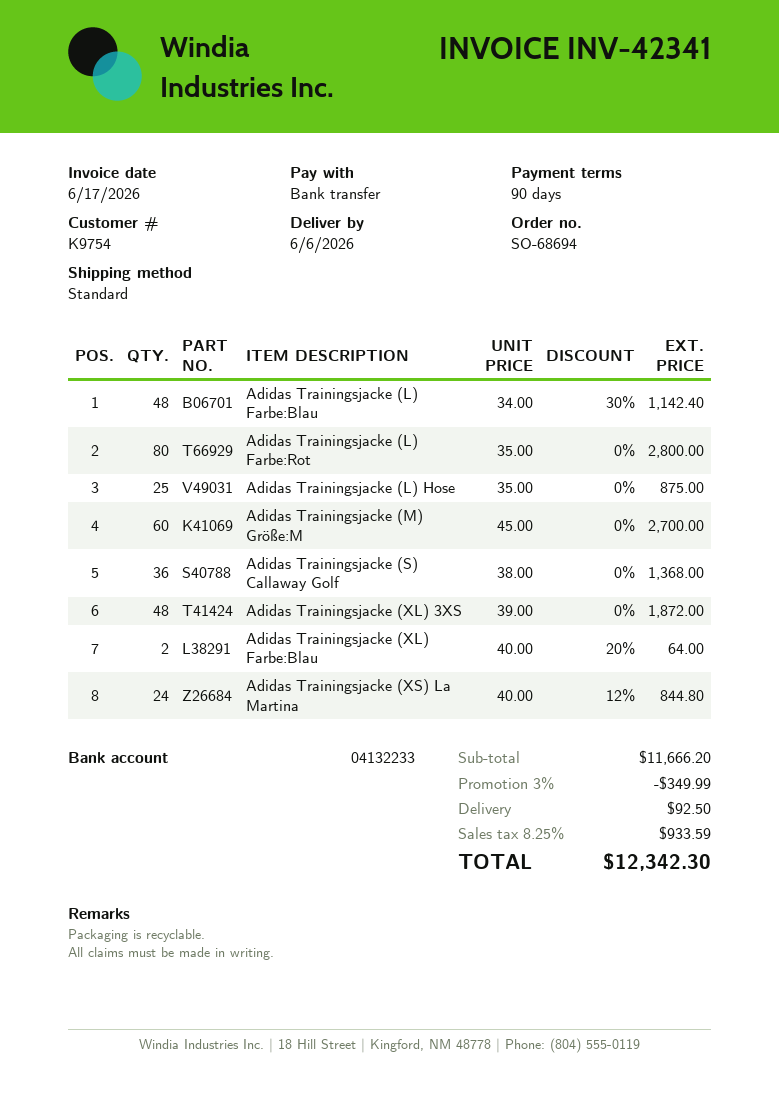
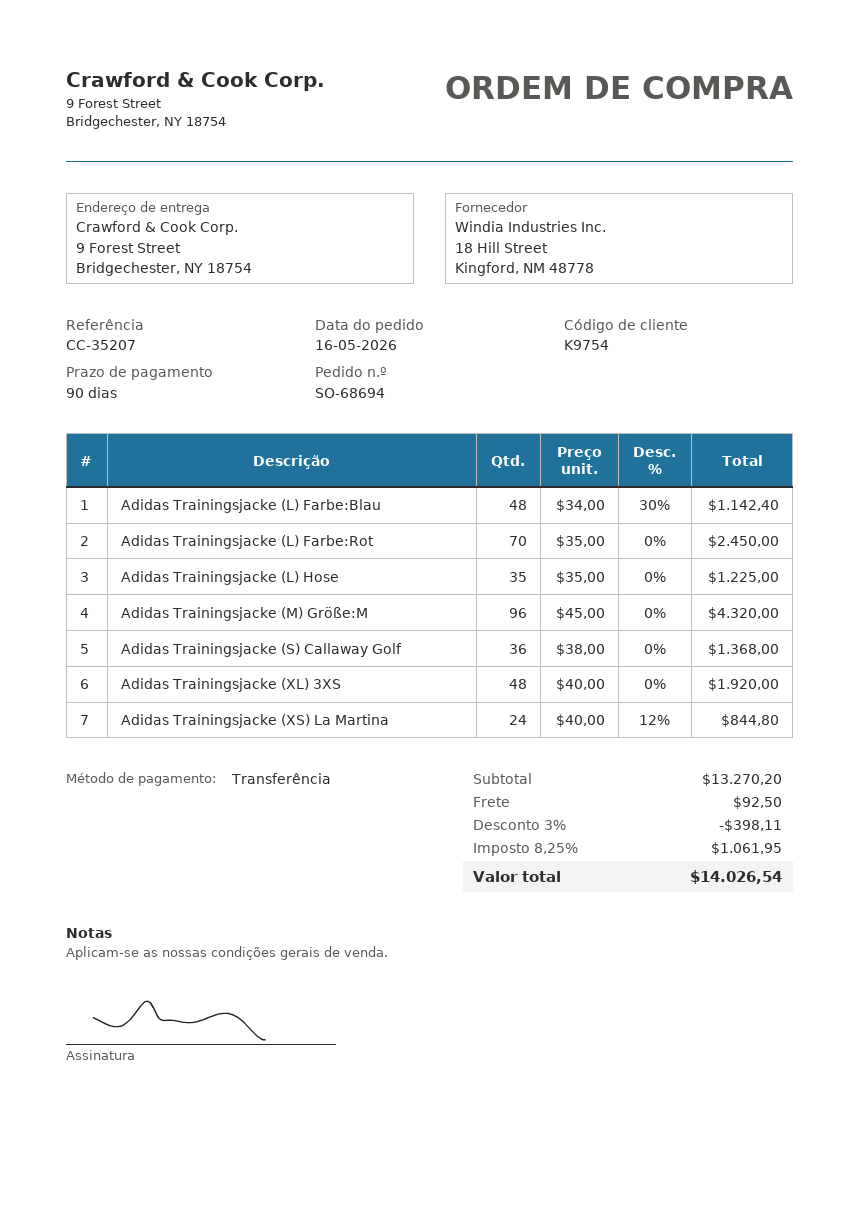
Adidas Trainingsjacke (L) Farbe:Rot: 80 x 35.00 = 2800.00 -> 70 x 35.00 = 2450.00
Adidas Trainingsjacke (L) Hose: 25 x 35.00 = 875.00 -> 35 x 35.00 = 1225.00
Adidas Trainingsjacke (M) Größe:M: 60 x 45.00 = 2700.00 -> 96 x 45.00 = 4320.00
Adidas Trainingsjacke (XL) 3XS: 48 x 39.00 = 1872.00 -> 48 x 40.00 = 1920.00
Adidas Trainingsjacke (XL) Farbe:Blau: 2 x 40.00 - 20% = 64.00 -> none
subtotal: 11666.20 -> 13270.20
discount: 3% = 349.99 -> 3% = 398.11
tax: 8.25% = 933.59 -> 8.25% = 1061.95
total: 12342.30 -> 14026.54

